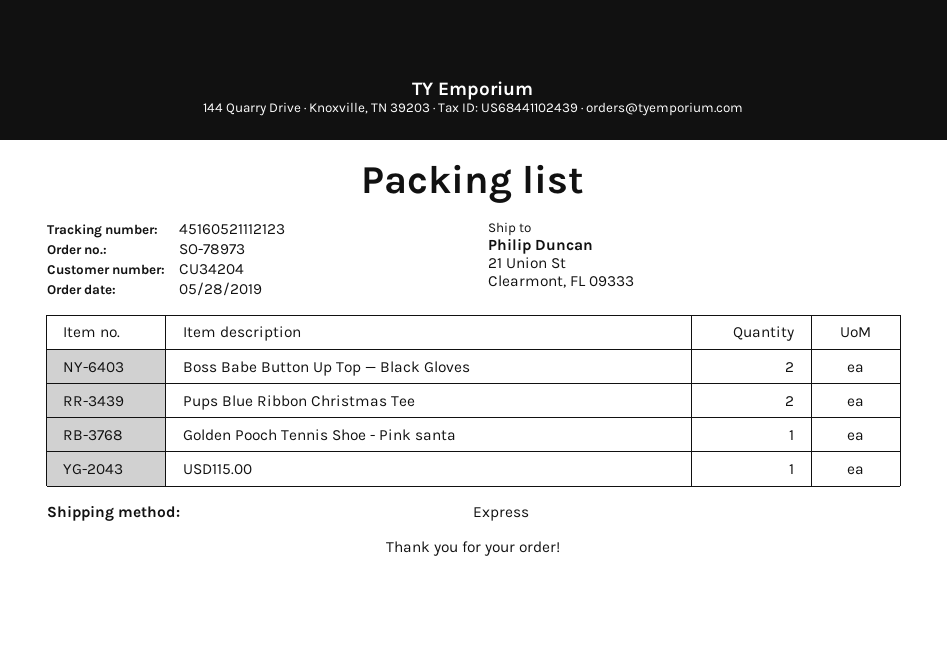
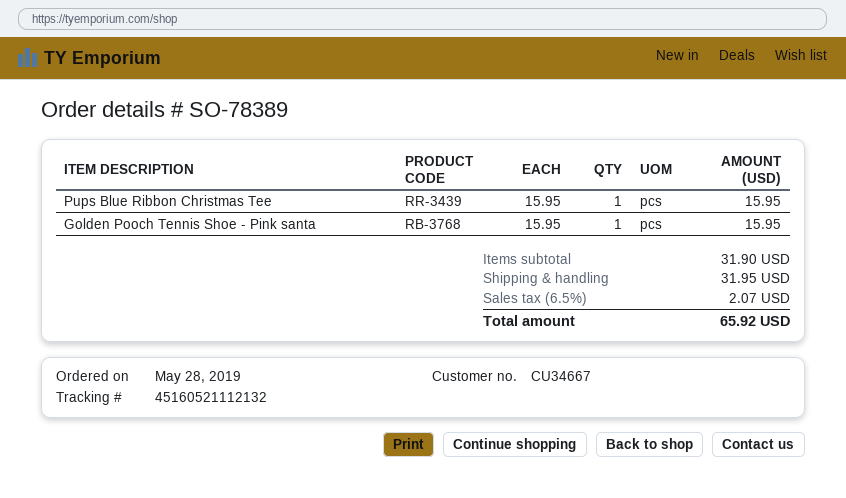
order number: SO-78973 -> SO-78389
customer number: CU34204 -> CU34667
tracking number: 45160521112123 -> 45160521112132
Boss Babe Button Up Top — Black Gloves: 2 -> none
Pups Blue Ribbon Christmas Tee: 2 -> 1
USD115.00: 1 -> none

